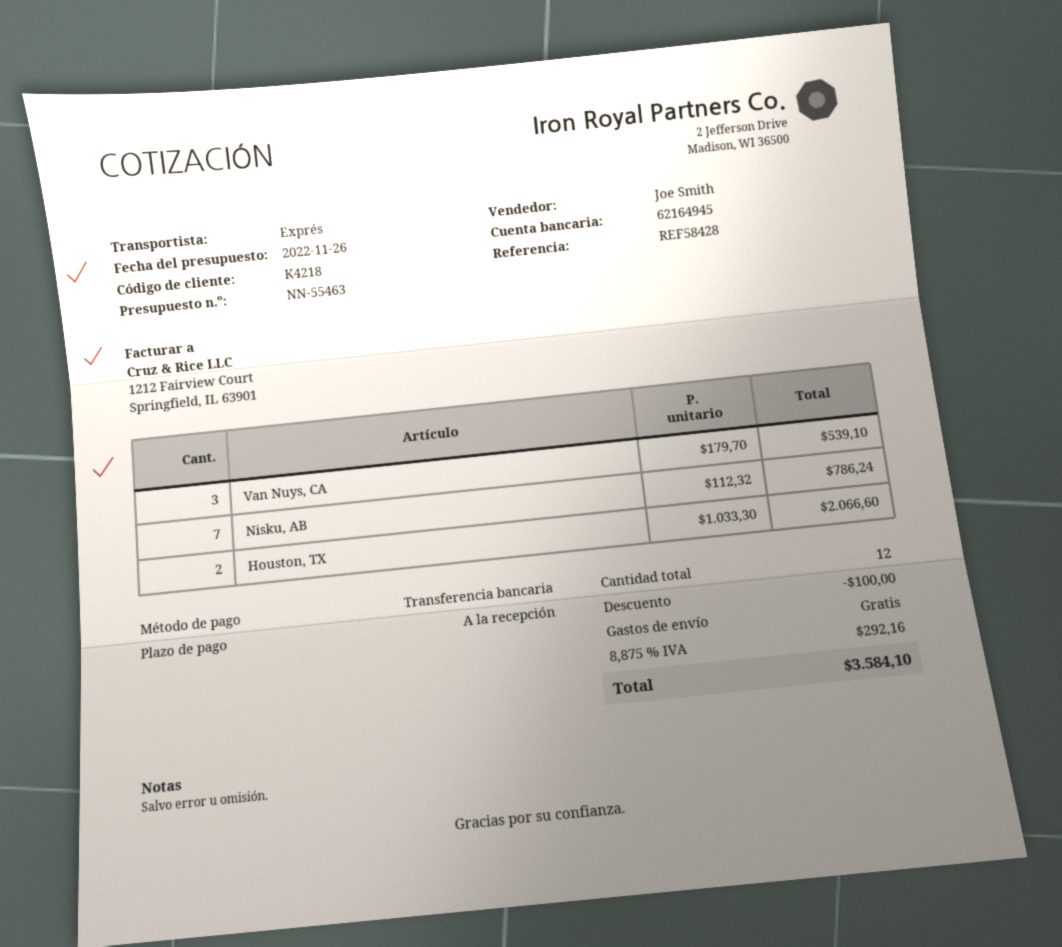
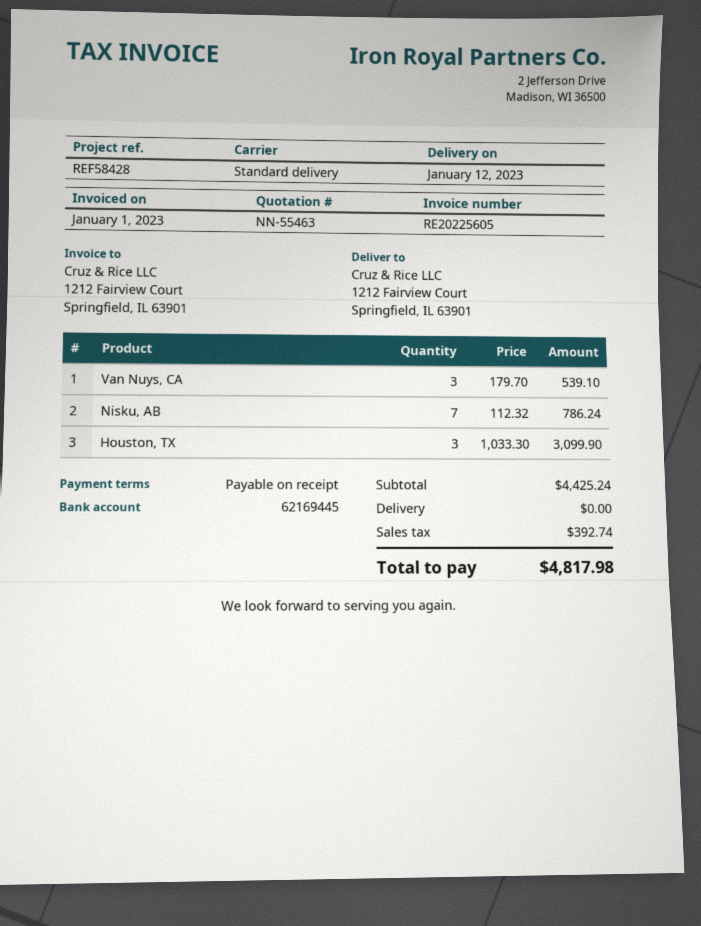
bank account: 62164945 -> 62169445
shipping method: express -> standard
Houston, TX: 2 x 1033.30 = 2066.60 -> 3 x 1033.30 = 3099.90
discount: 100.00 -> none
tax: 292.16 -> 392.74
total: 3584.10 -> 4817.98

